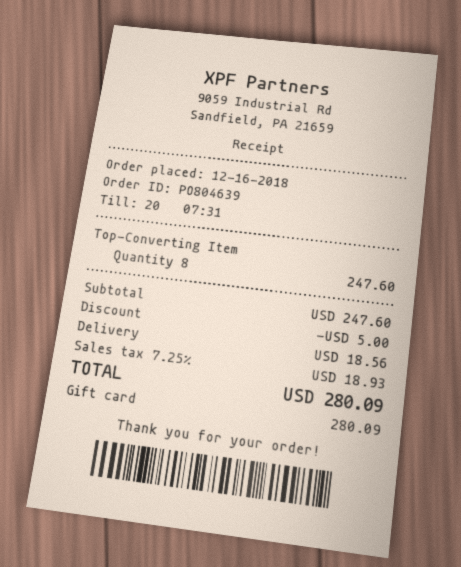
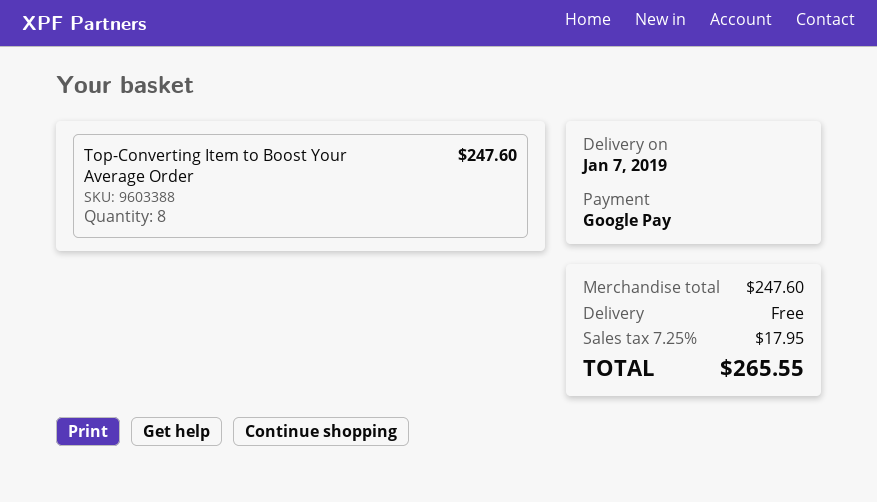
payment method: gift card -> Google Pay
discount: 5.00 -> none
shipping: 18.56 -> 0.00
tax: 7.25% = 18.93 -> 7.25% = 17.95
total: 280.09 -> 265.55

